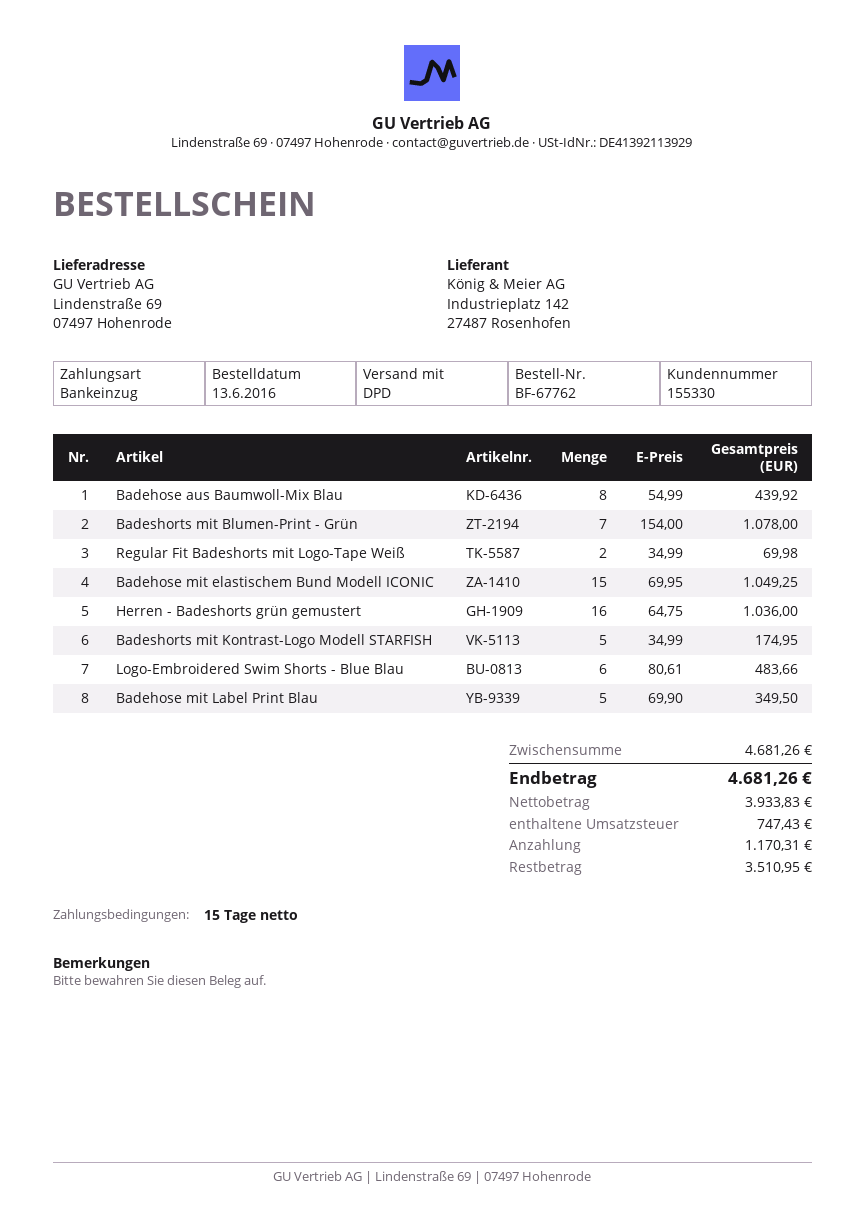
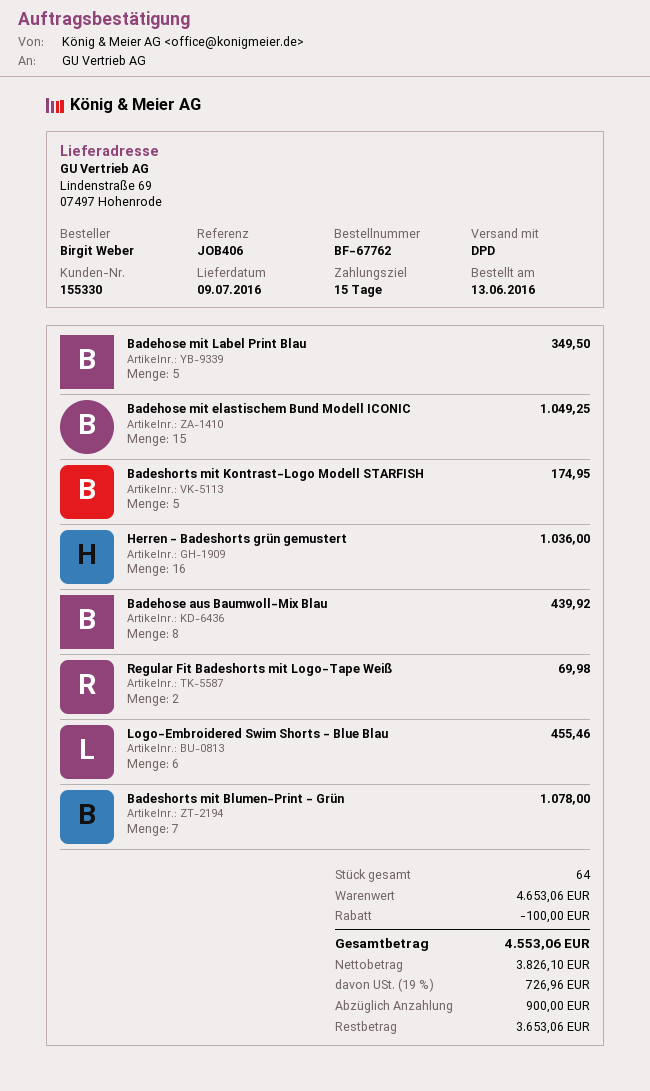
Logo-Embroidered Swim Shorts - Blue Blau: 6 for 483.66 -> 6 for 455.46
subtotal: 4681.26 -> 4653.06
discount: none -> 100.00
net: 3933.83 -> 3826.10
tax: 747.43 -> 726.96
total: 4681.26 -> 4553.06
deposit: 1170.31 -> 900.00
balance: 3510.95 -> 3653.06

